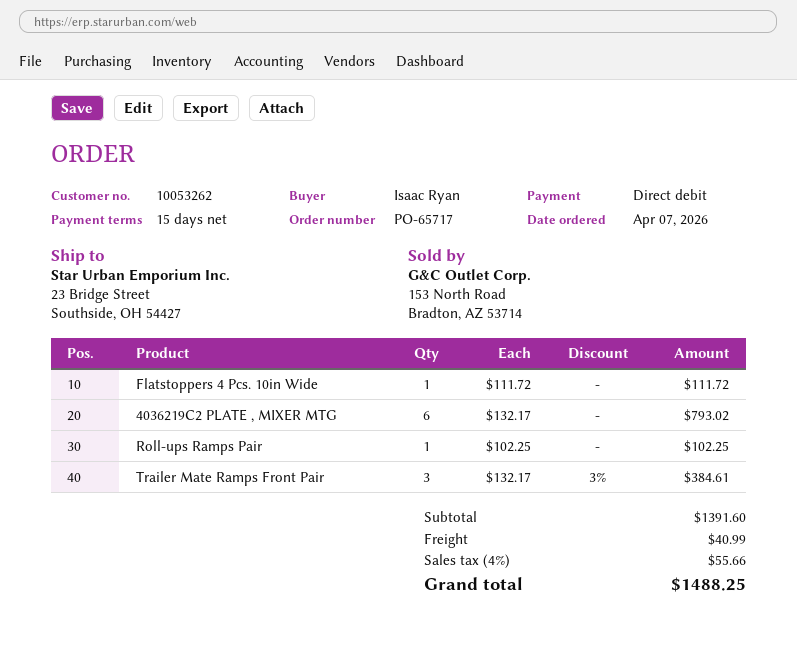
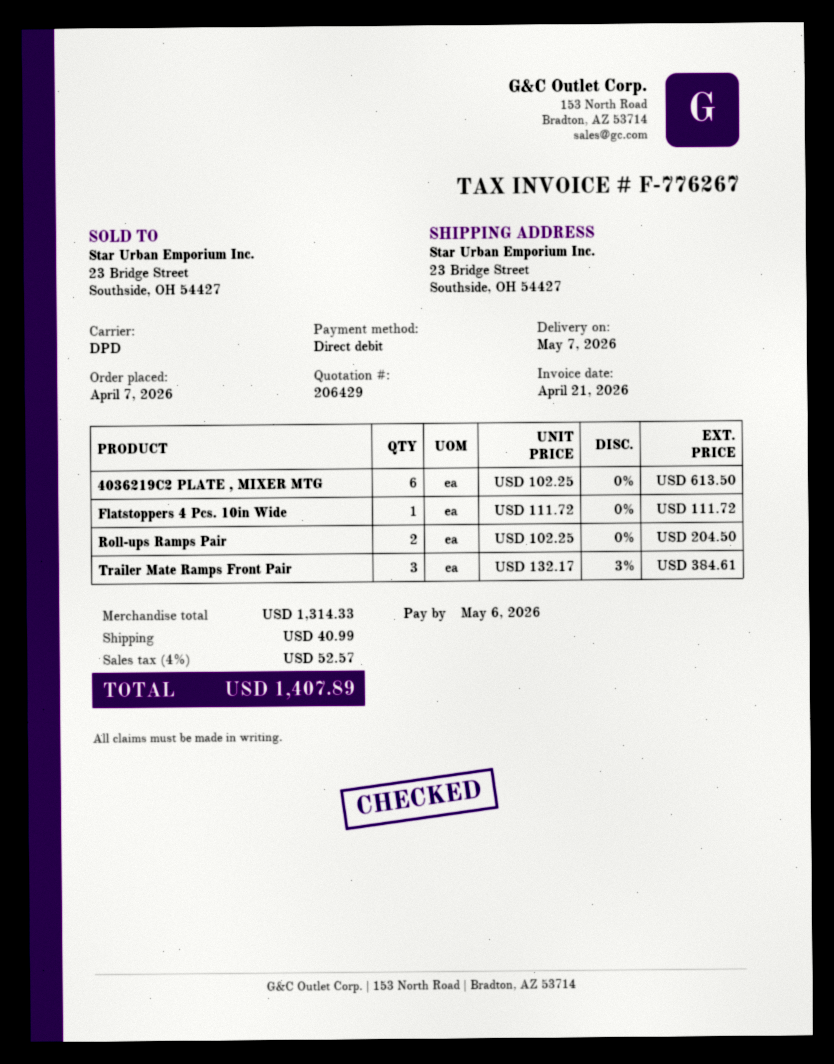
4036219C2 PLATE , MIXER MTG: 6 x 132.17 = 793.02 -> 6 x 102.25 = 613.50
Roll-ups Ramps Pair: 1 x 102.25 = 102.25 -> 2 x 102.25 = 204.50
subtotal: 1391.60 -> 1314.33
tax: 4% = 55.66 -> 4% = 52.57
total: 1488.25 -> 1407.89

